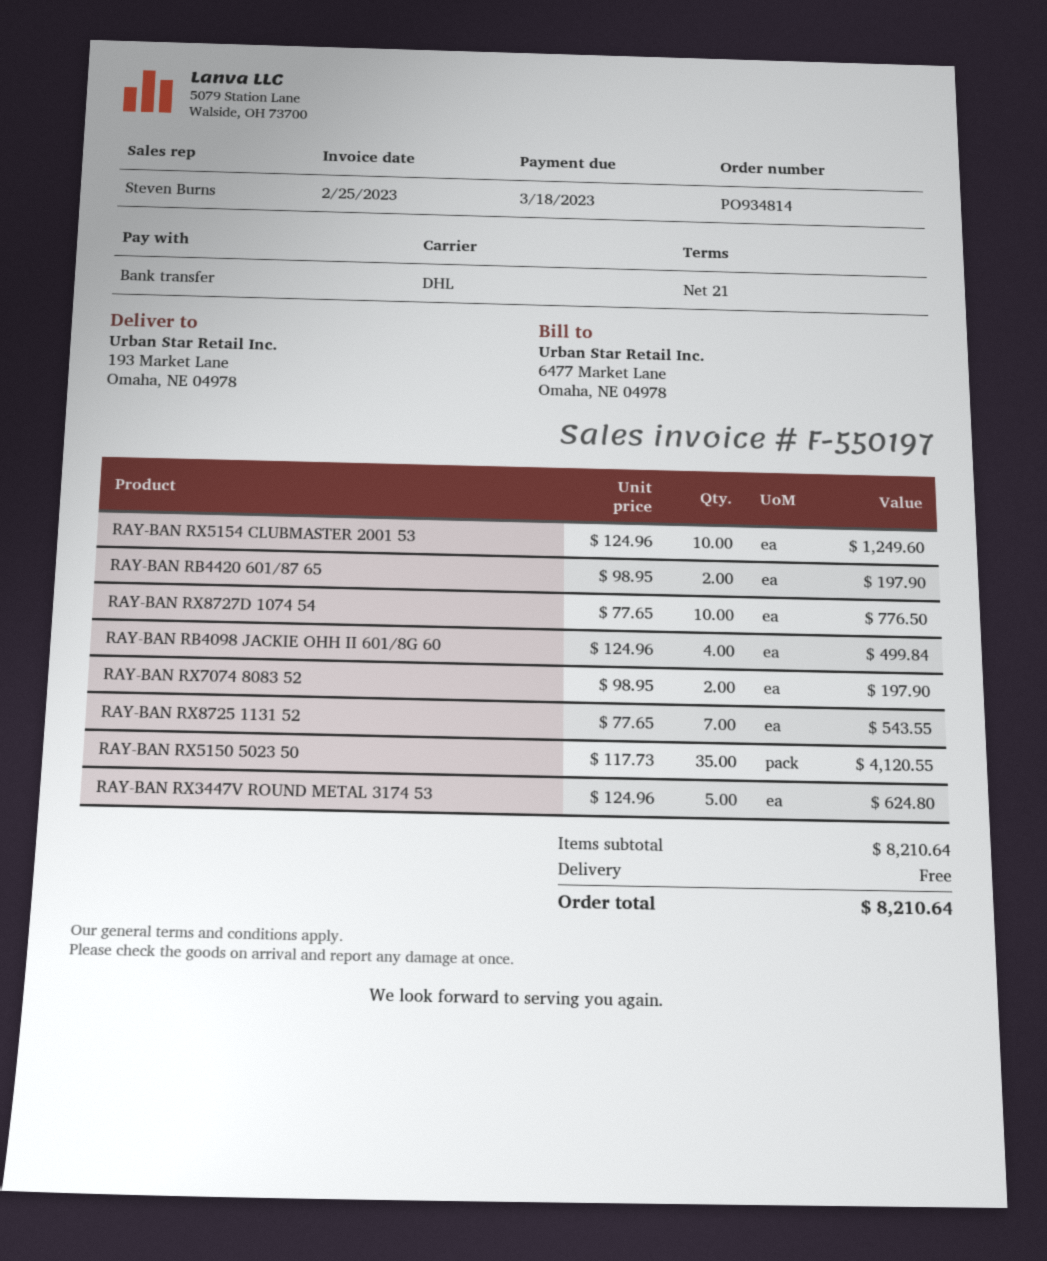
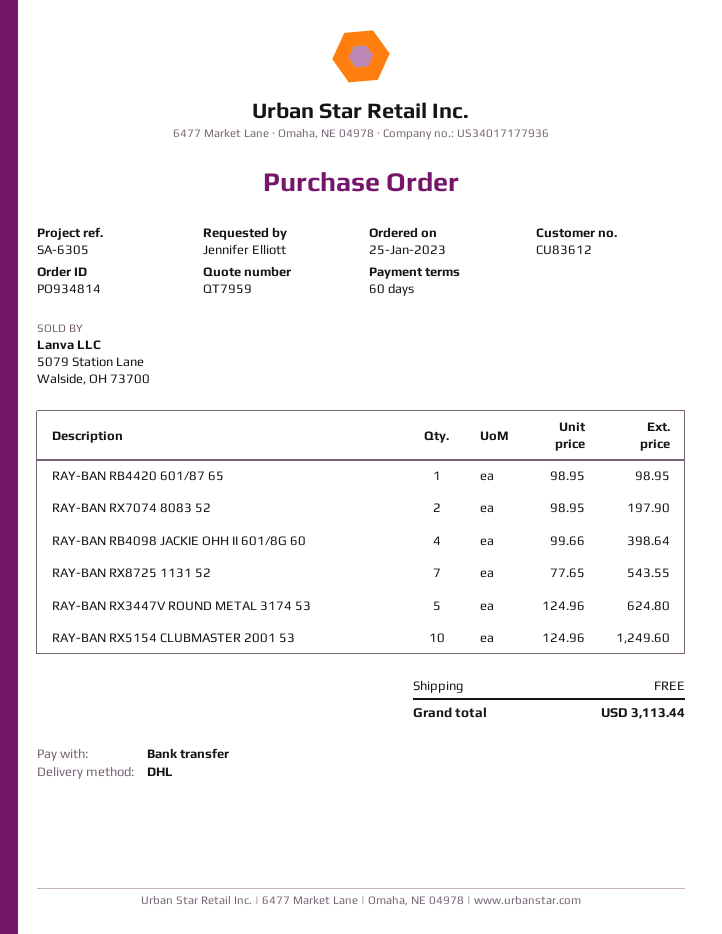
payment terms: 21 days -> 60 days
RAY-BAN RB4420 601/87 65: 2 x 98.95 = 197.90 -> 1 x 98.95 = 98.95
RAY-BAN RX8727D 1074 54: 10 x 77.65 = 776.50 -> none
RAY-BAN RB4098 JACKIE OHH II 601/8G 60: 4 x 124.96 = 499.84 -> 4 x 99.66 = 398.64
RAY-BAN RX5150 5023 50: 35 x 117.73 = 4120.55 -> none
total: 8210.64 -> 3113.44

